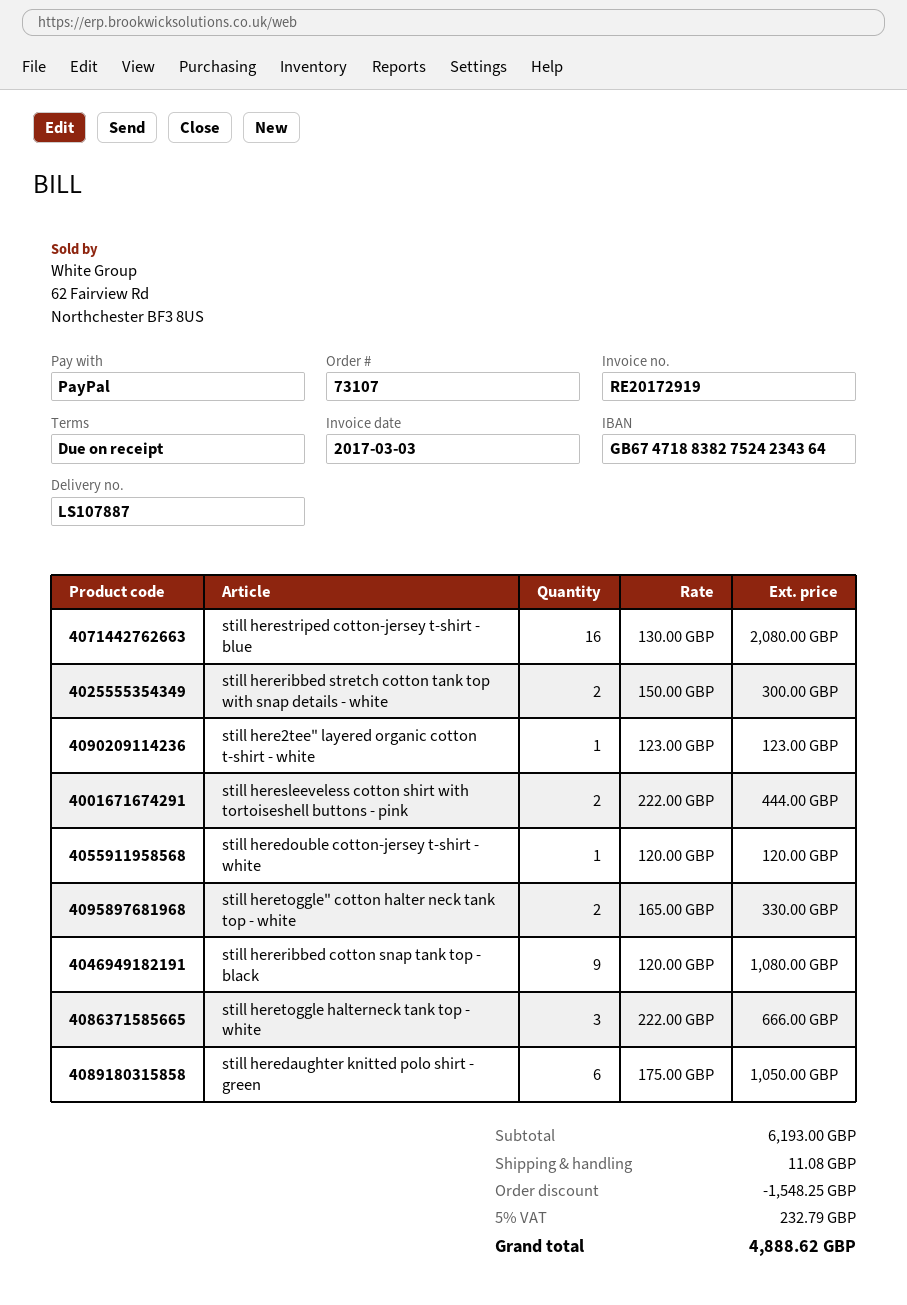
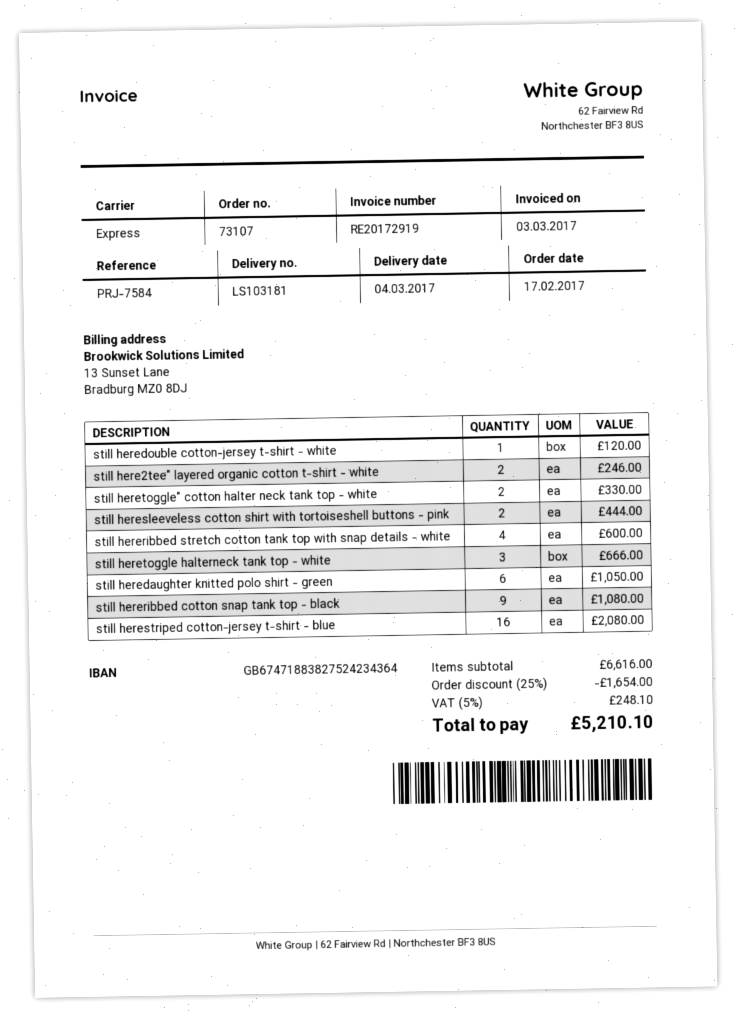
delivery note number: LS107887 -> LS103181
still hereribbed stretch cotton tank top with snap details - white: 2 for 300.00 -> 4 for 600.00
still here2tee" layered organic cotton t-shirt - white: 1 for 123.00 -> 2 for 246.00
subtotal: 6193.00 -> 6616.00
discount: 1548.25 -> 1654.00
shipping: 11.08 -> none
tax: 5% = 232.79 -> 5% = 248.10
total: 4888.62 -> 5210.10

